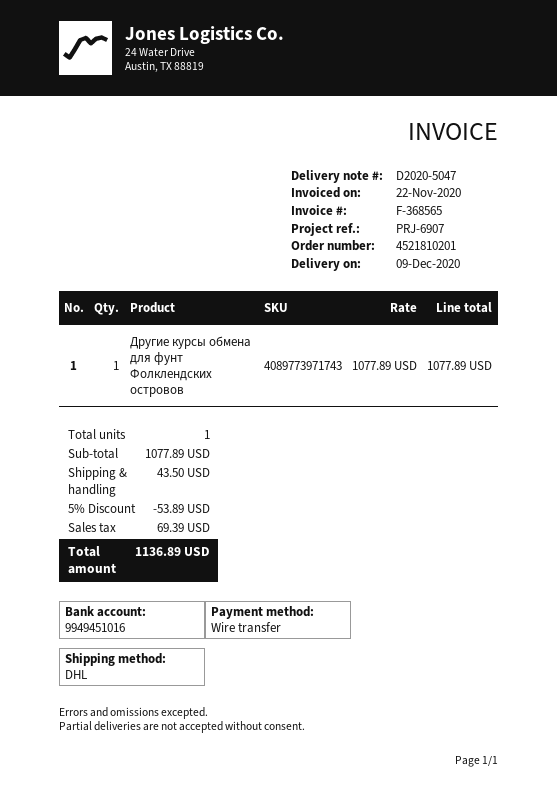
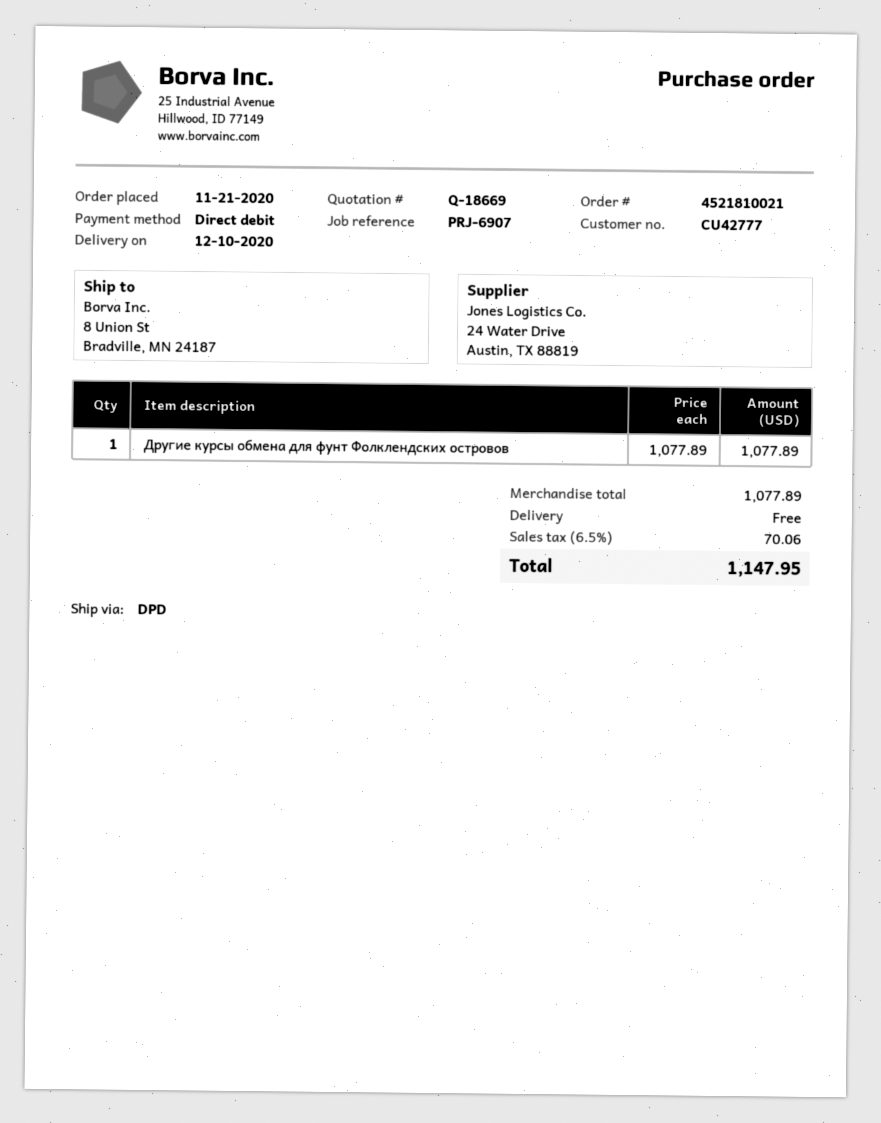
order number: 4521810201 -> 4521810021
delivery date: 2020-12-09 -> 2020-12-10
payment method: bank transfer -> direct debit
shipping method: DHL -> DPD
discount: 5% = 53.89 -> none
shipping: 43.50 -> 0.00
tax: 69.39 -> 70.06
total: 1136.89 -> 1147.95

